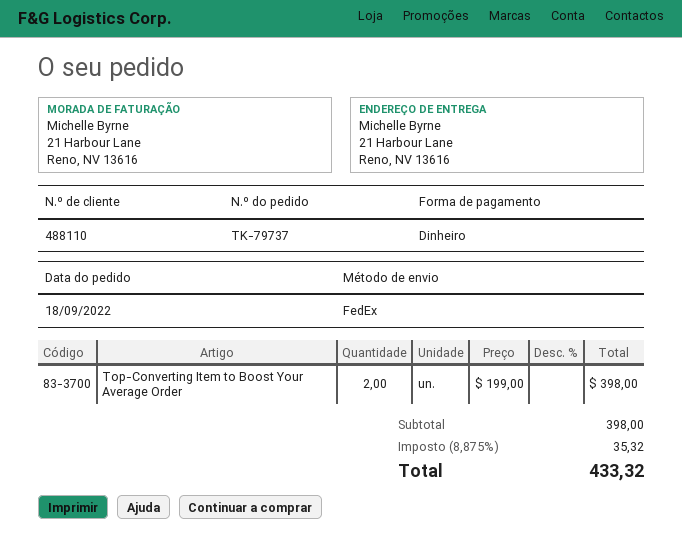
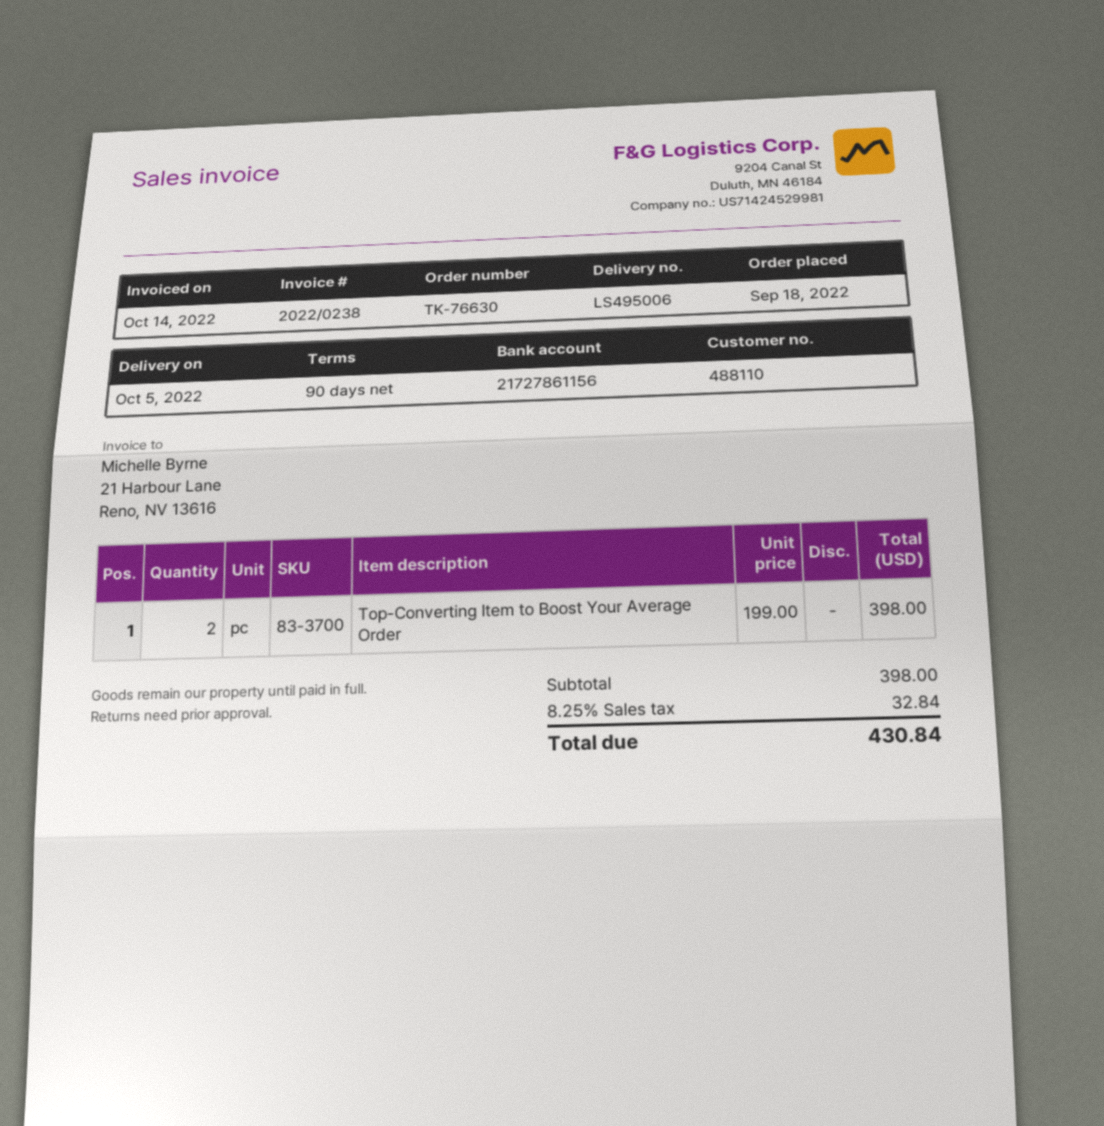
order number: TK-79737 -> TK-76630
tax: 8.875% = 35.32 -> 8.25% = 32.84
total: 433.32 -> 430.84

